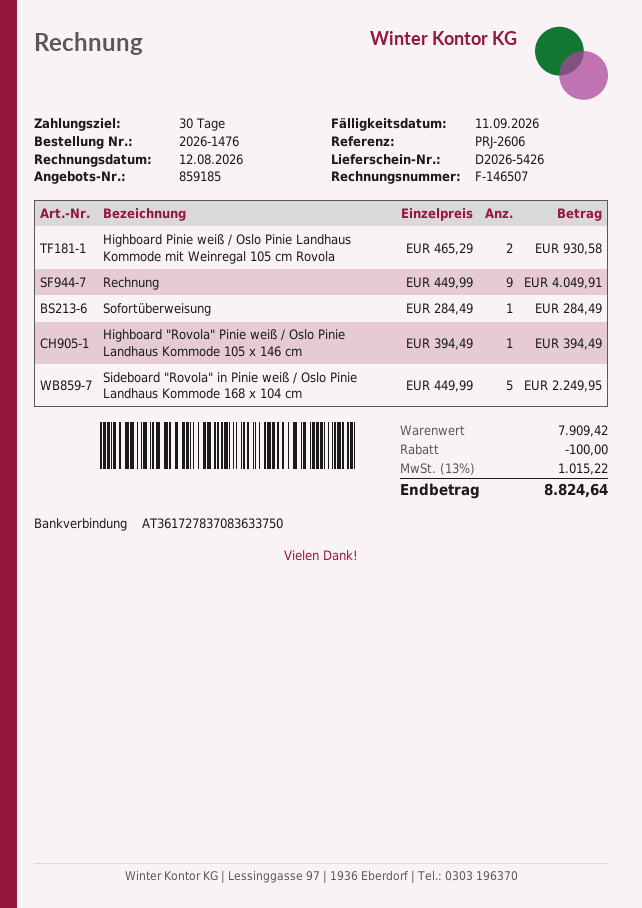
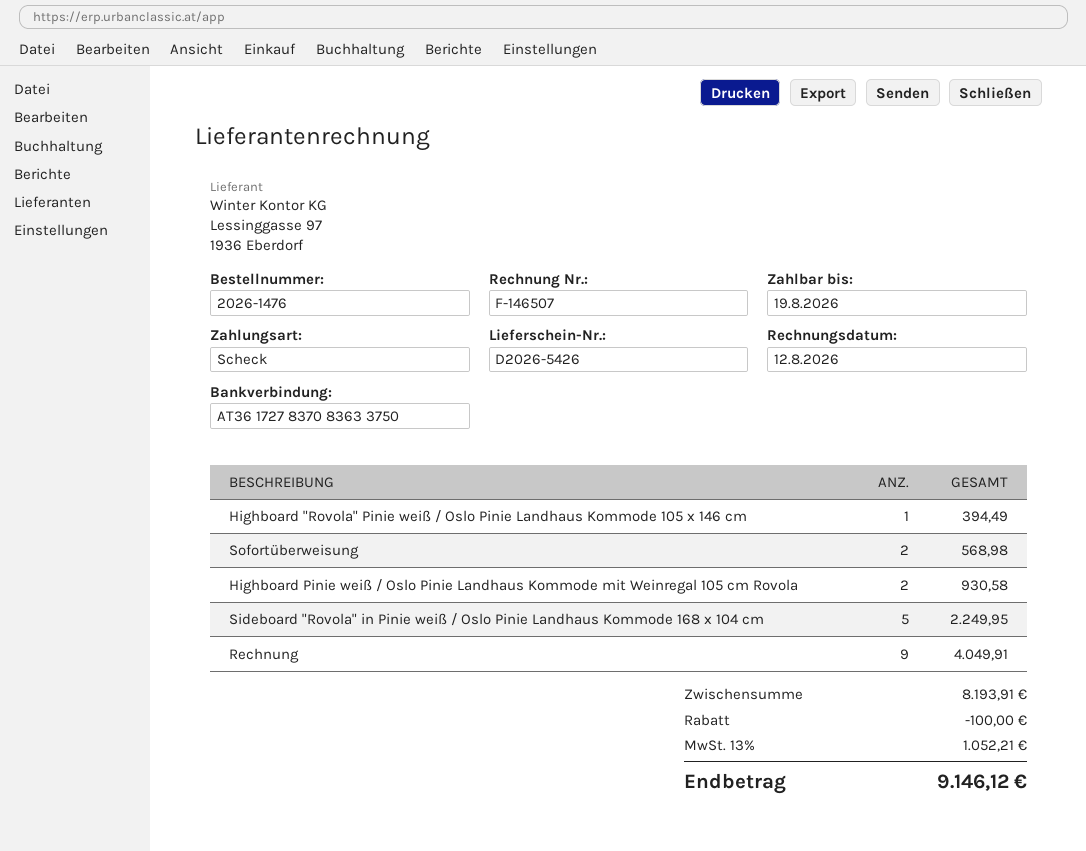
due date: 2026-09-11 -> 2026-08-19
Sofortüberweisung: 1 for 284.49 -> 2 for 568.98
subtotal: 7909.42 -> 8193.91
tax: 13% = 1015.22 -> 13% = 1052.21
total: 8824.64 -> 9146.12

